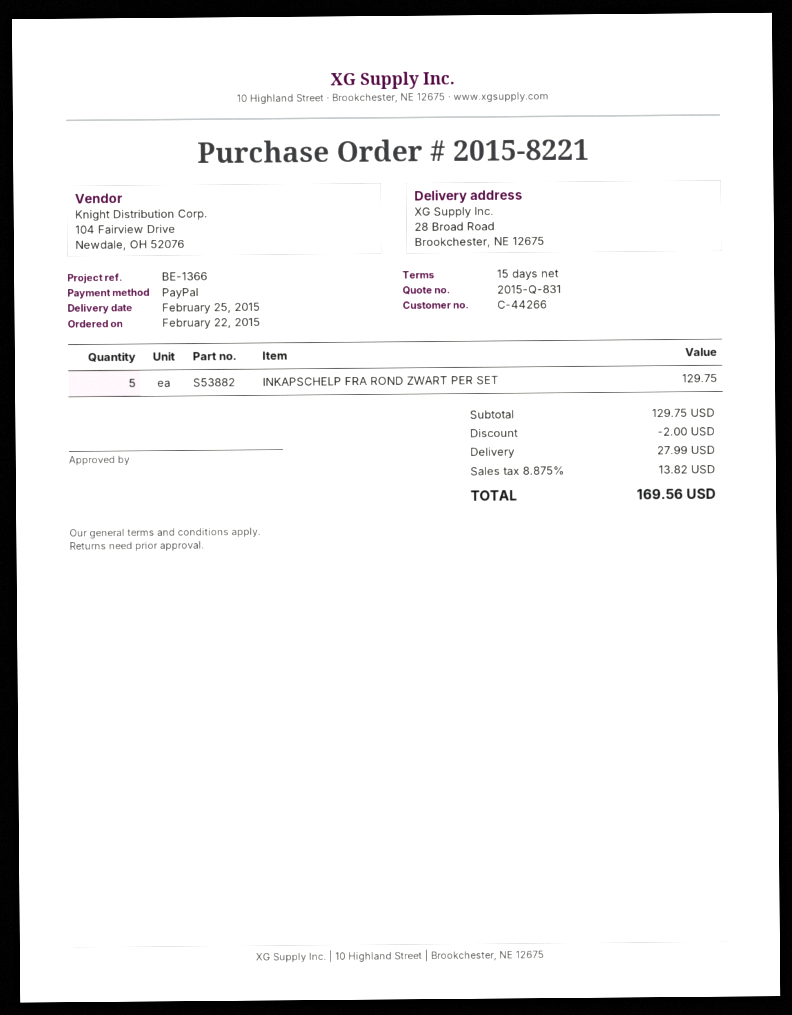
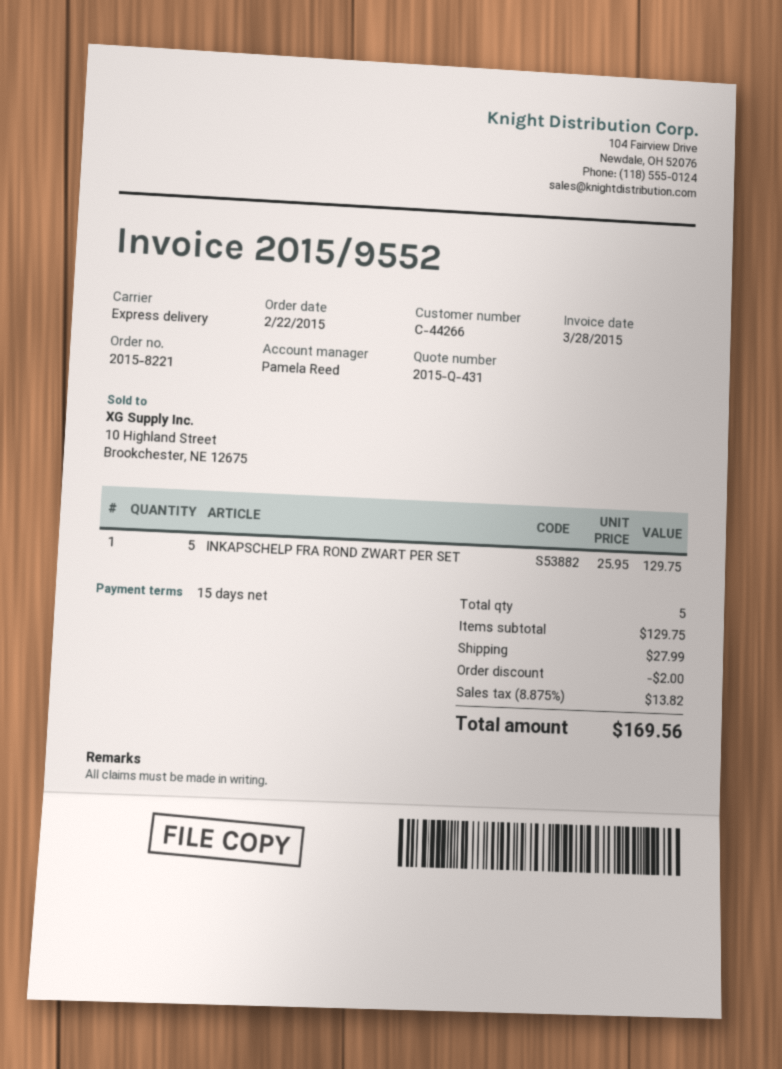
quote number: 2015-Q-831 -> 2015-Q-431

